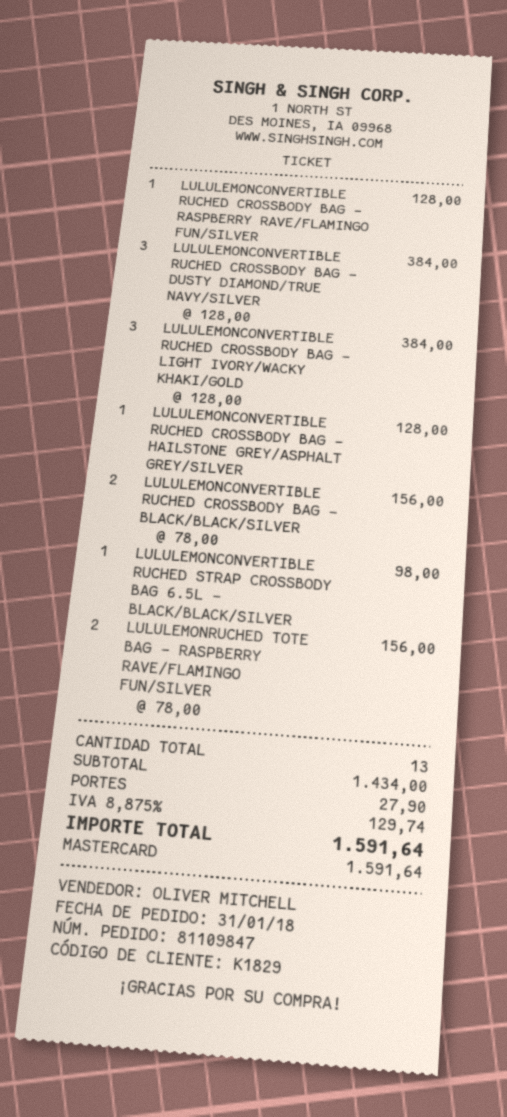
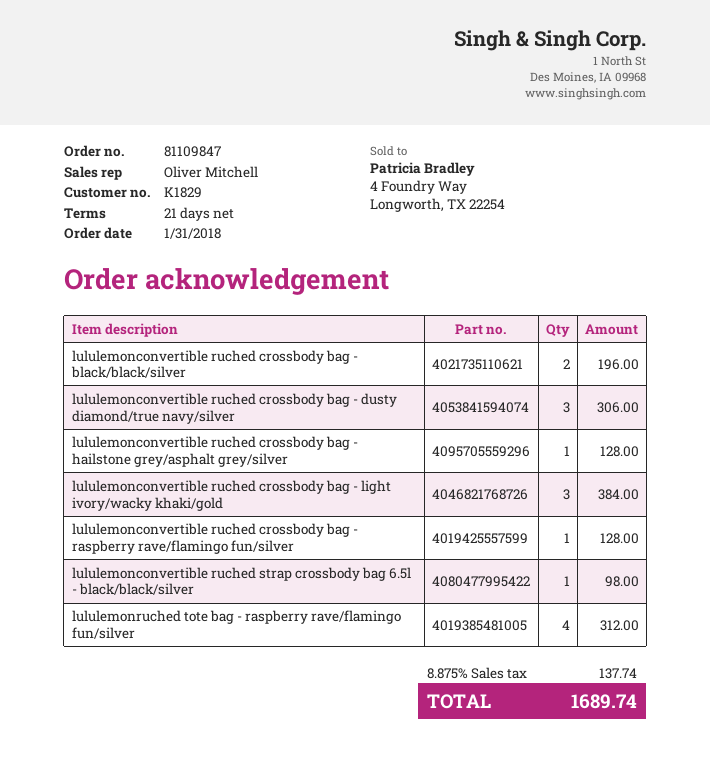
LULULEMONCONVERTIBLE RUCHED CROSSBODY BAG - DUSTY DIAMOND/TRUE NAVY/SILVER: 3 for 384.00 -> 3 for 306.00
LULULEMONCONVERTIBLE RUCHED CROSSBODY BAG - BLACK/BLACK/SILVER: 2 for 156.00 -> 2 for 196.00
LULULEMONRUCHED TOTE BAG - RASPBERRY RAVE/FLAMINGO FUN/SILVER: 2 for 156.00 -> 4 for 312.00
shipping: 27.90 -> none
tax: 8.875% = 129.74 -> 8.875% = 137.74
total: 1591.64 -> 1689.74

